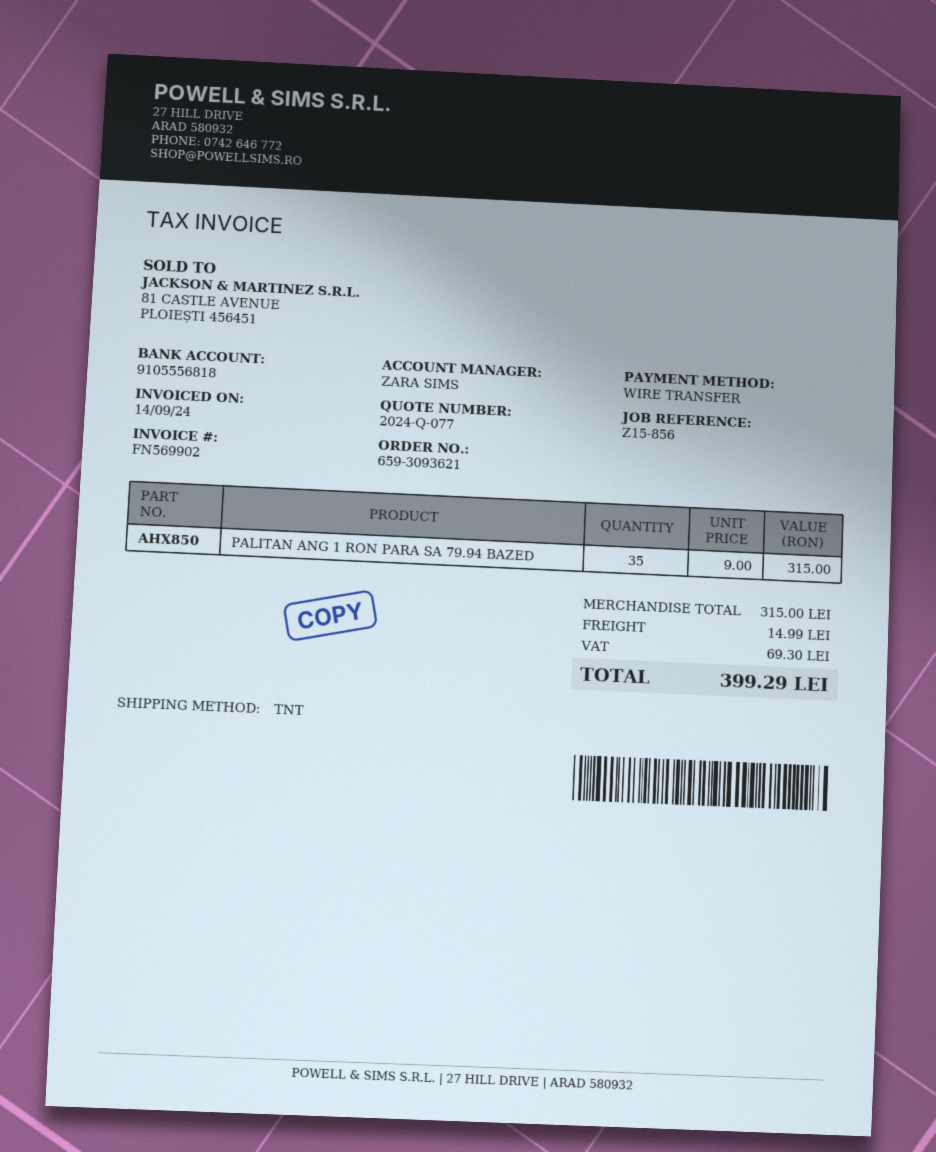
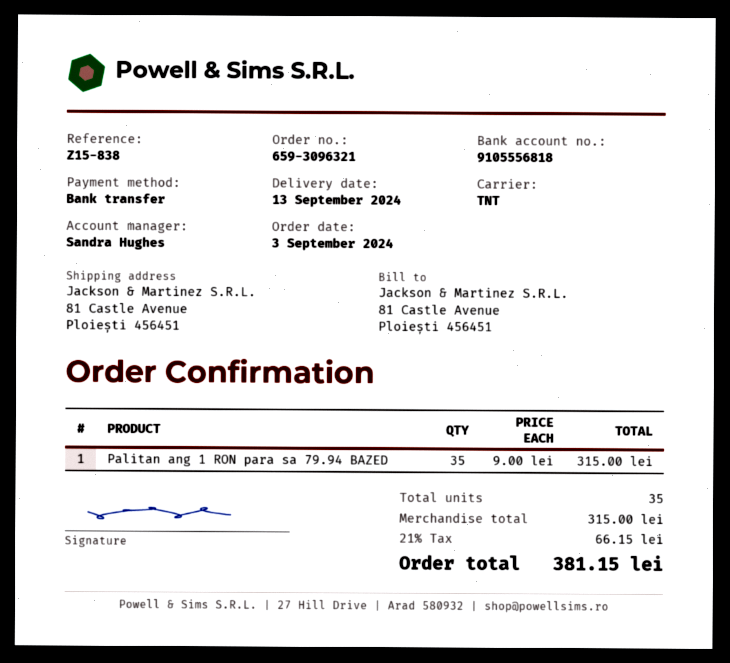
order number: 659-3093621 -> 659-3096321
reference: Z15-856 -> Z15-838
sales rep: ZARA SIMS -> Sandra Hughes
shipping: 14.99 -> none
tax: 69.30 -> 66.15
total: 399.29 -> 381.15

